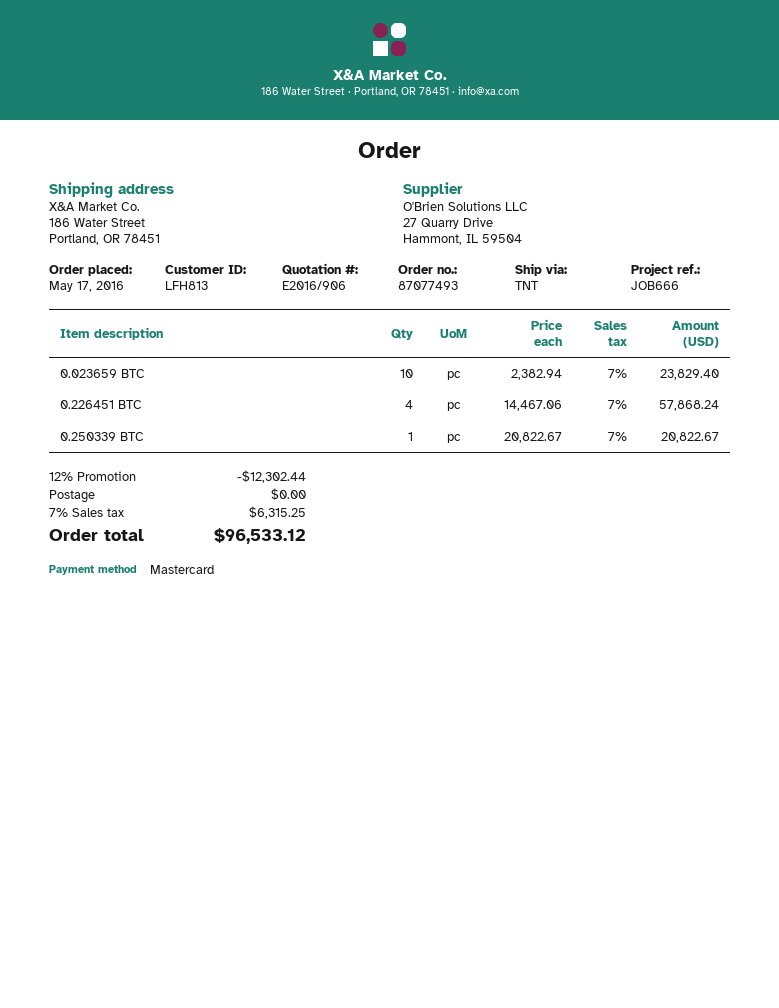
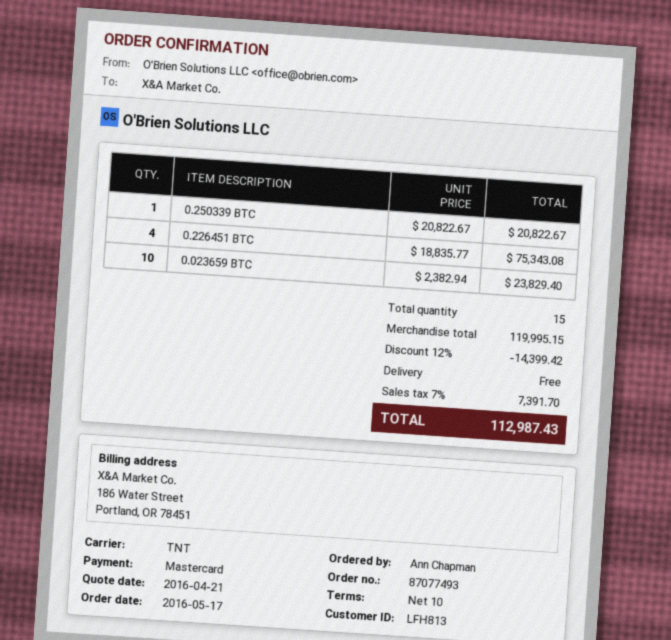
0.226451 BTC: 4 x 14467.06 = 57868.24 -> 4 x 18835.77 = 75343.08
discount: 12% = 12302.44 -> 12% = 14399.42
tax: 7% = 6315.25 -> 7% = 7391.70
total: 96533.12 -> 112987.43

